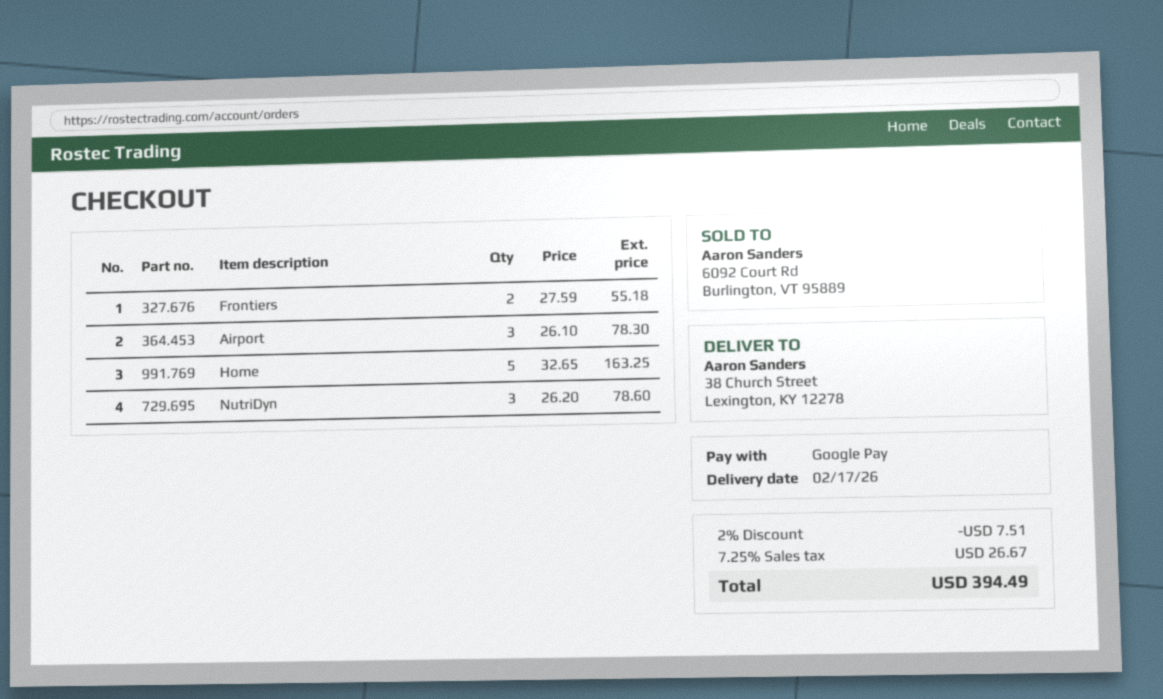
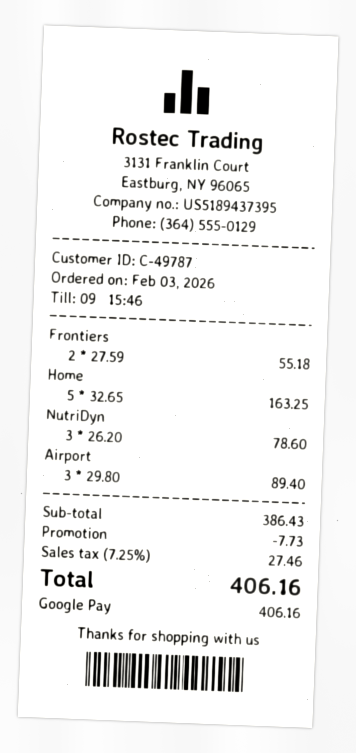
Airport: 3 x 26.10 = 78.30 -> 3 x 29.80 = 89.40
discount: 7.51 -> 7.73
tax: 7.25% = 26.67 -> 7.25% = 27.46
total: 394.49 -> 406.16

